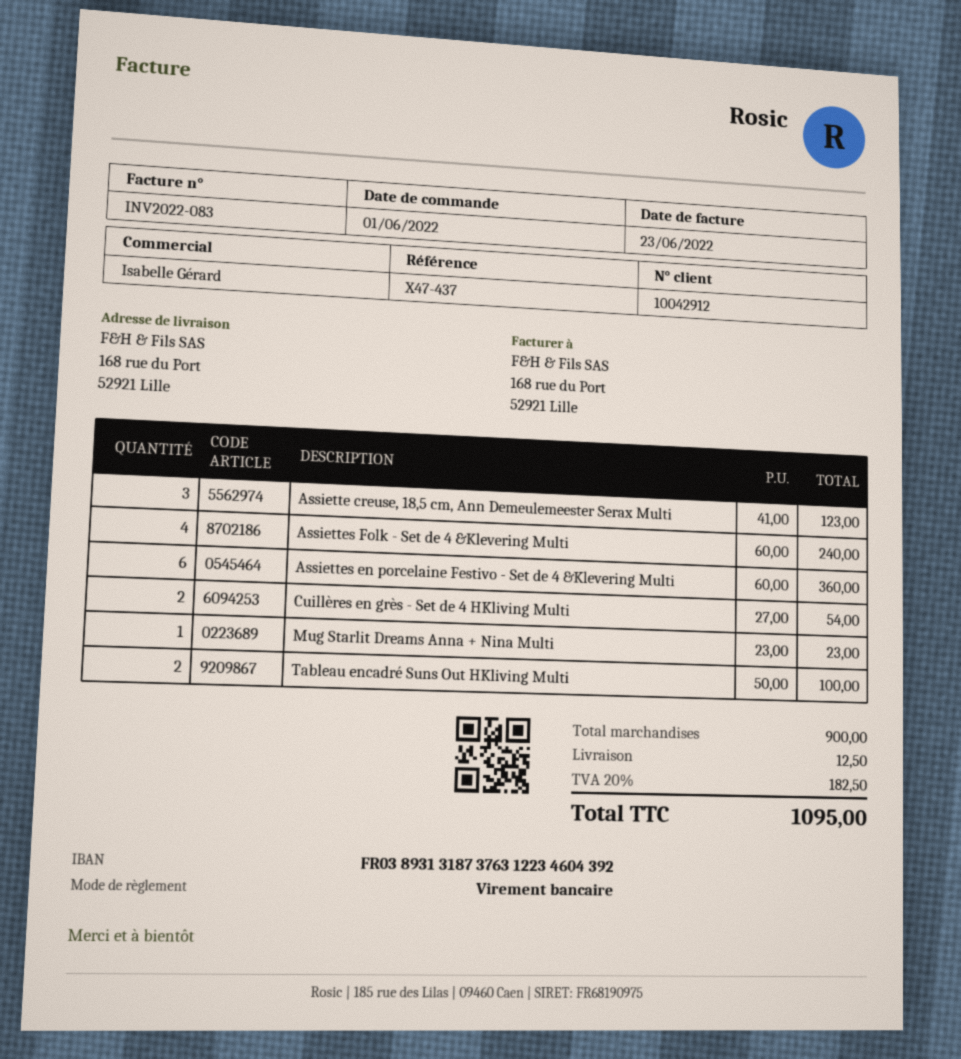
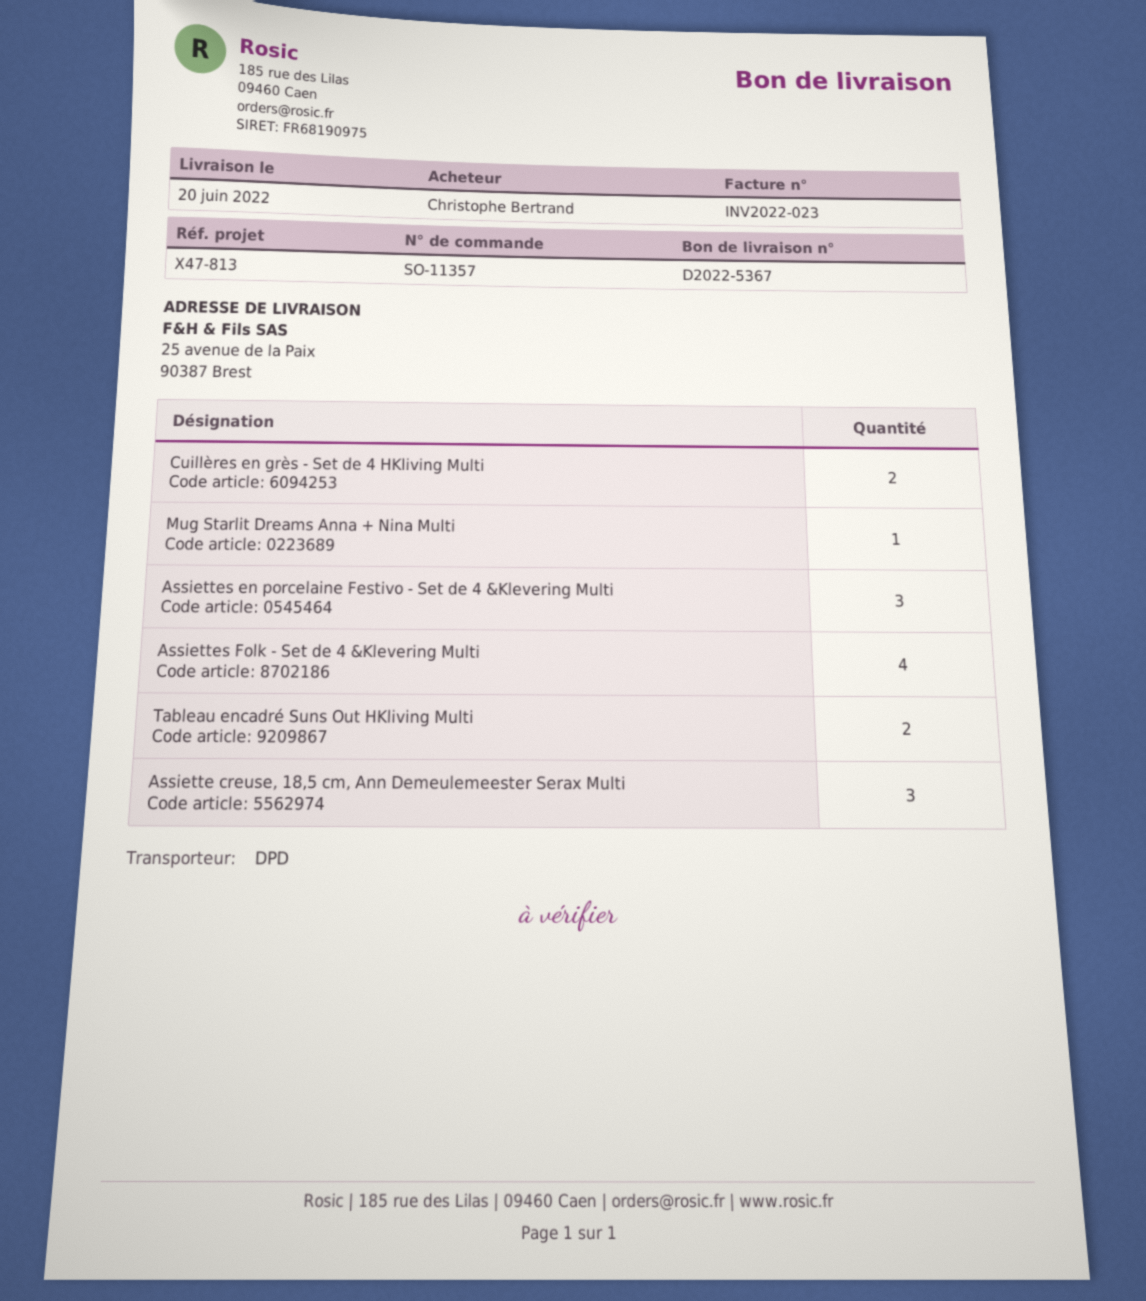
invoice number: INV2022-083 -> INV2022-023
reference: X47-437 -> X47-813
ship to: 168 rue du Port, 52921 Lille -> 25 avenue de la Paix, 90387 Brest
Assiettes en porcelaine Festivo - Set de 4 &Klevering Multi: 6 -> 3

